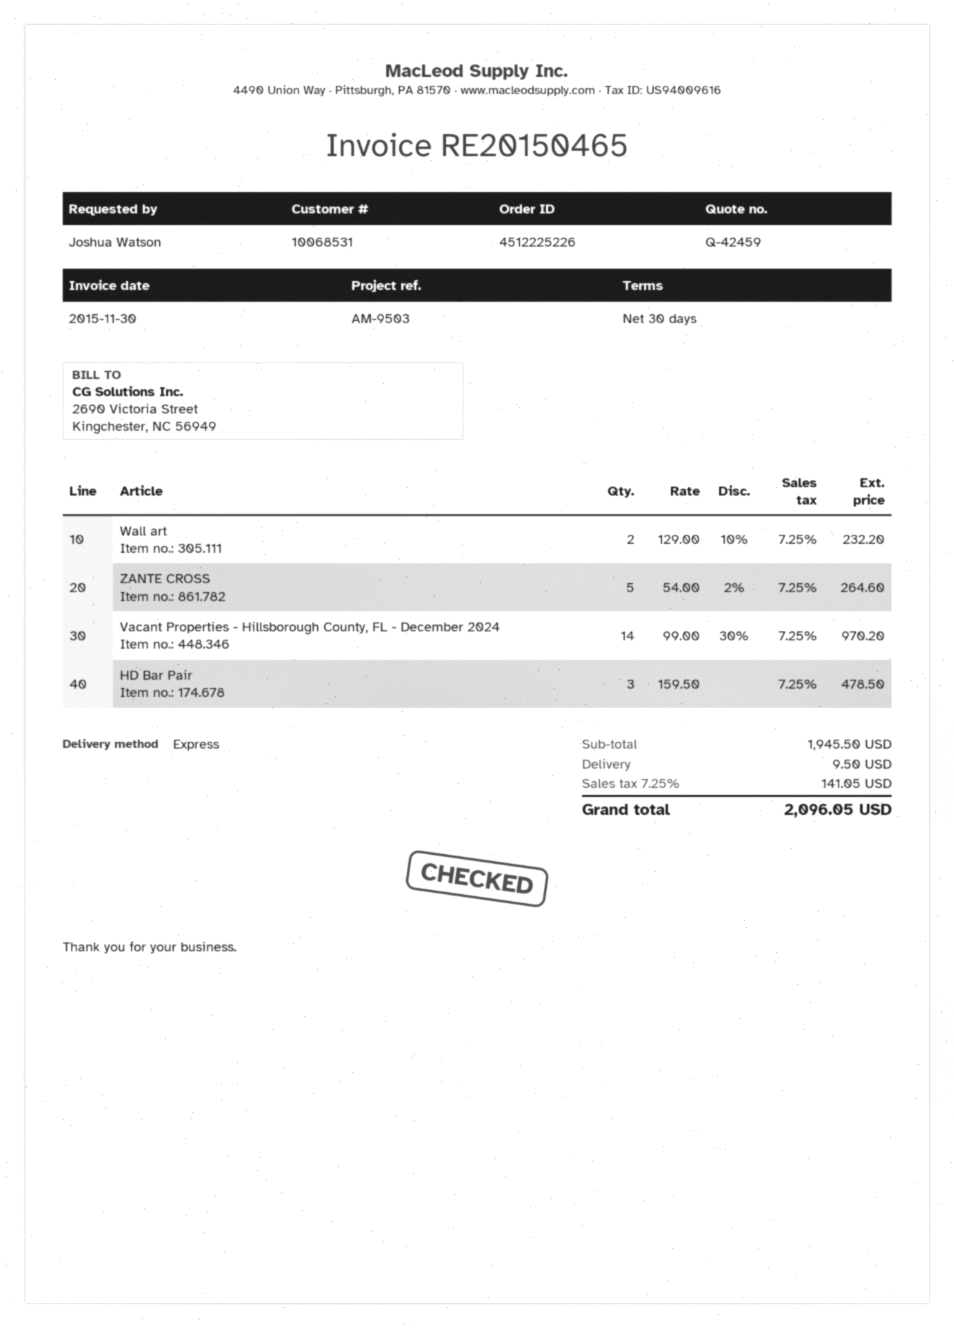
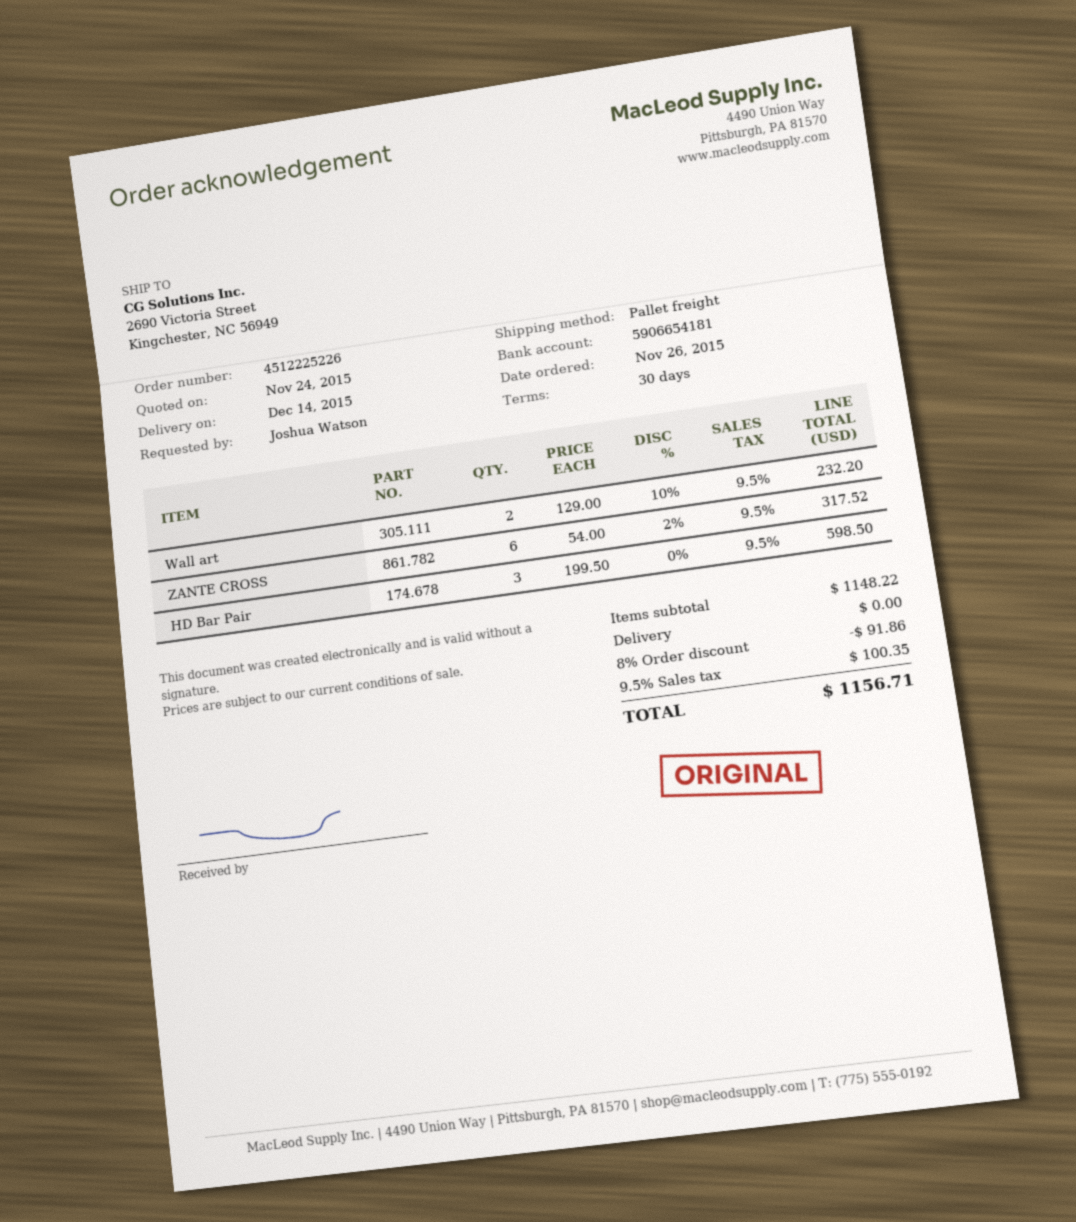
shipping method: express -> pallet freight
ZANTE CROSS: 5 x 54.00 - 2% = 264.60 -> 6 x 54.00 - 2% = 317.52
Vacant Properties - Hillsborough County, FL - December 2024: 14 x 99.00 - 30% = 970.20 -> none
HD Bar Pair: 3 x 159.50 = 478.50 -> 3 x 199.50 = 598.50
subtotal: 1945.50 -> 1148.22
discount: none -> 8% = 91.86
shipping: 9.50 -> 0.00
tax: 7.25% = 141.05 -> 9.5% = 100.35
total: 2096.05 -> 1156.71

